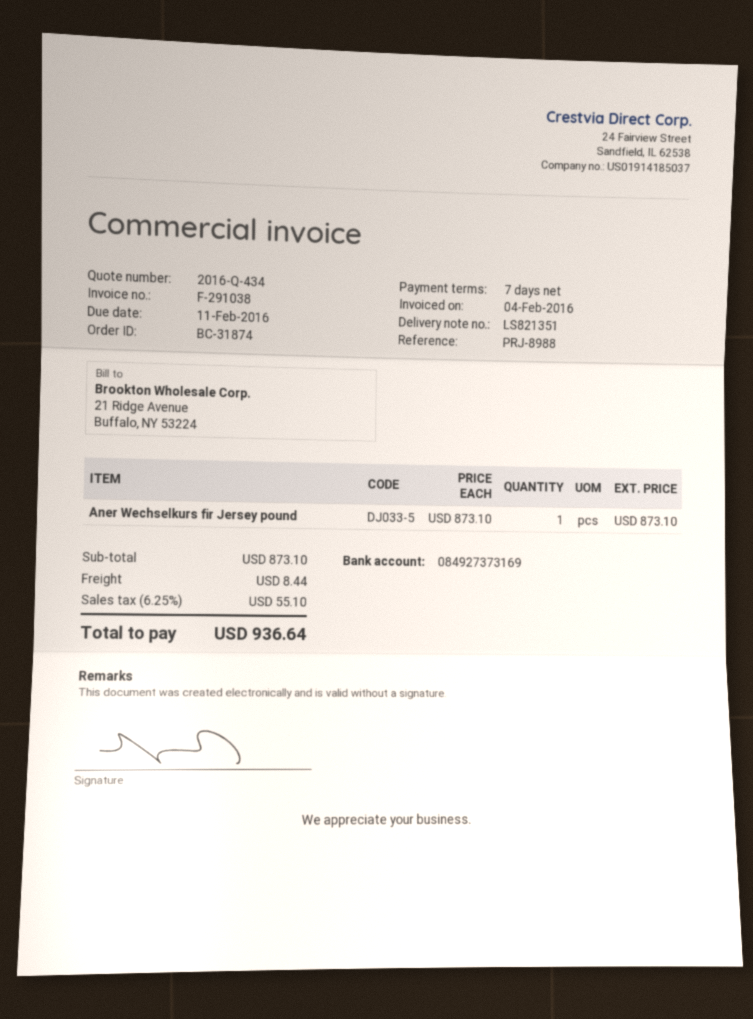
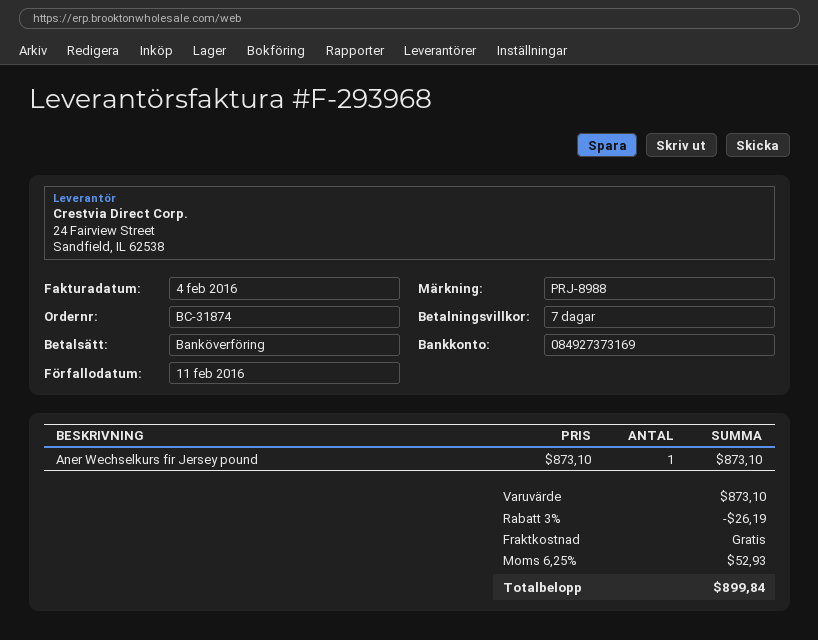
invoice number: F-291038 -> F-293968
discount: none -> 3% = 26.19
shipping: 8.44 -> 0.00
tax: 6.25% = 55.10 -> 6.25% = 52.93
total: 936.64 -> 899.84

